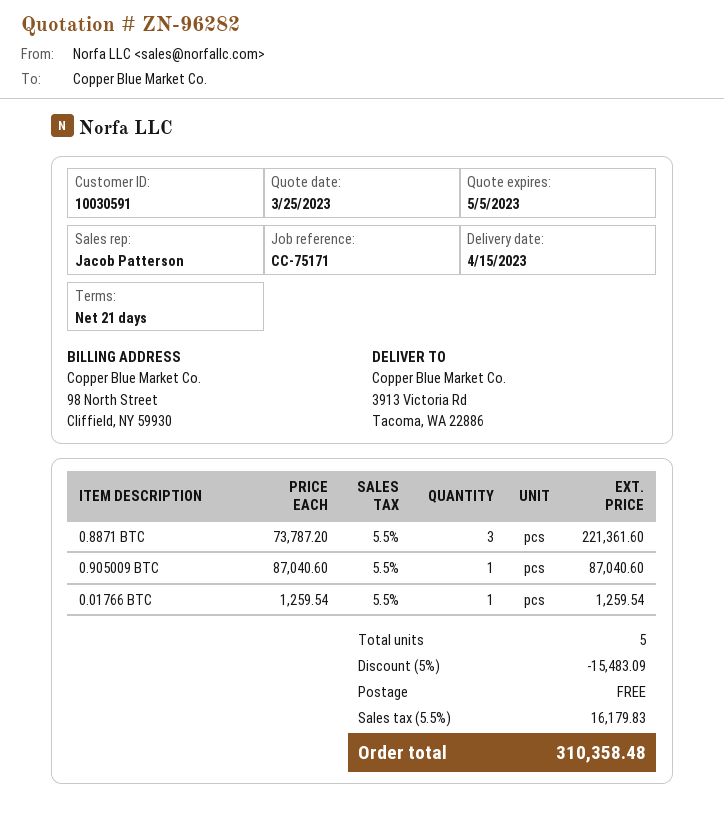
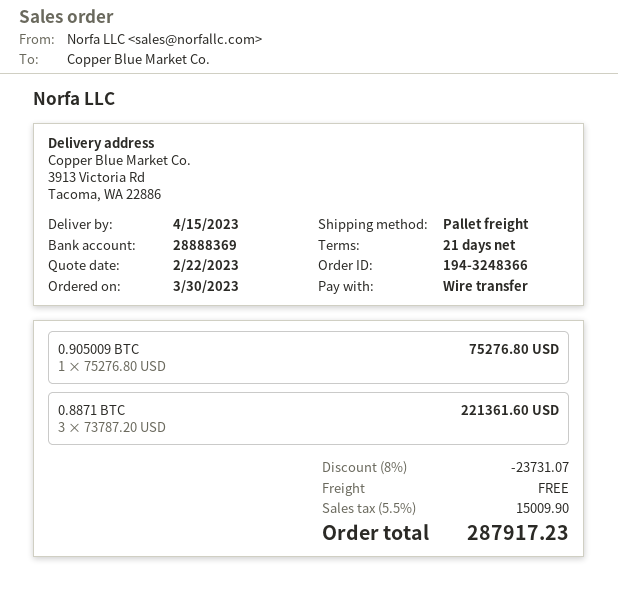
quote date: 2023-03-25 -> 2023-02-22
0.905009 BTC: 1 x 87040.60 = 87040.60 -> 1 x 75276.80 = 75276.80
0.01766 BTC: 1 x 1259.54 = 1259.54 -> none
discount: 5% = 15483.09 -> 8% = 23731.07
tax: 5.5% = 16179.83 -> 5.5% = 15009.90
total: 310358.48 -> 287917.23

